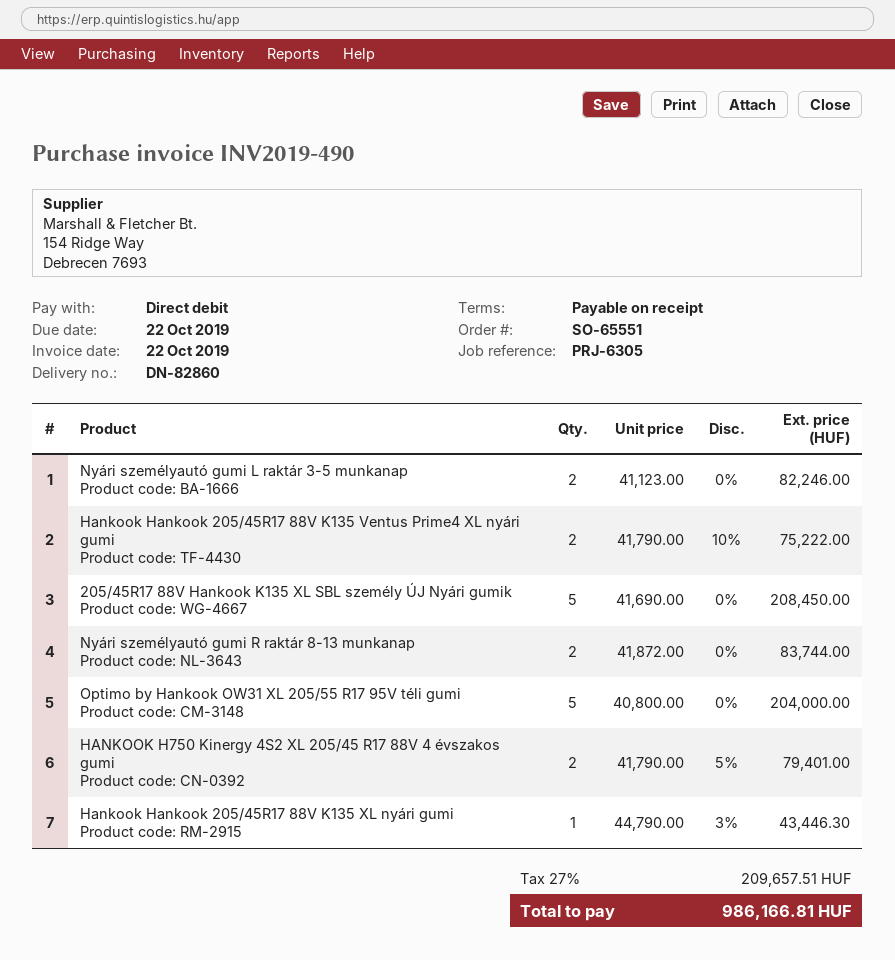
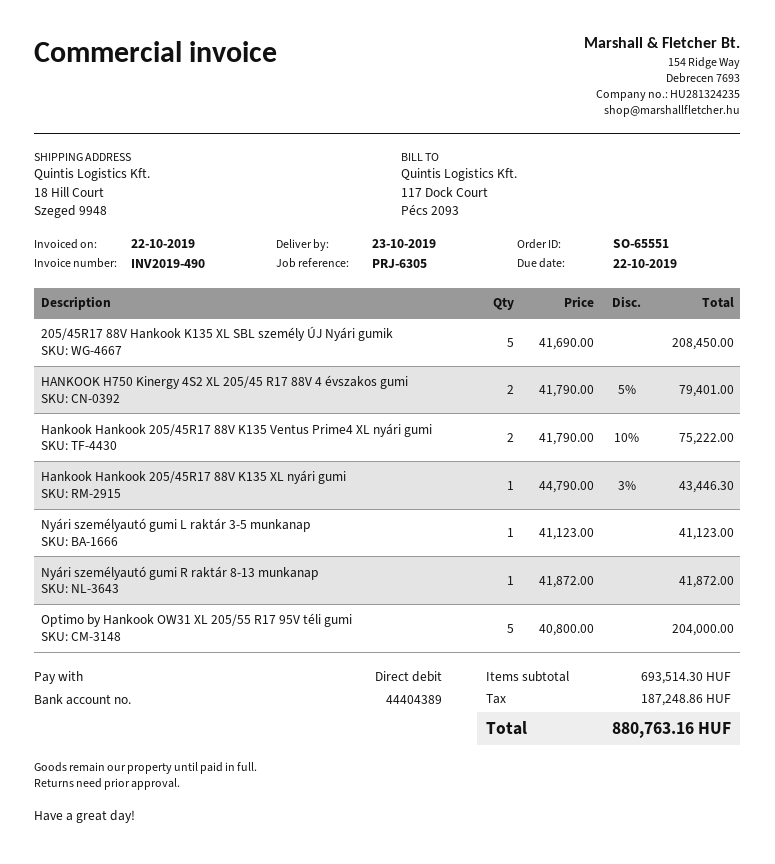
Nyári személyautó gumi L raktár 3-5 munkanap: 2 x 41123.00 = 82246.00 -> 1 x 41123.00 = 41123.00
Nyári személyautó gumi R raktár 8-13 munkanap: 2 x 41872.00 = 83744.00 -> 1 x 41872.00 = 41872.00
tax: 209657.51 -> 187248.86
total: 986166.81 -> 880763.16

